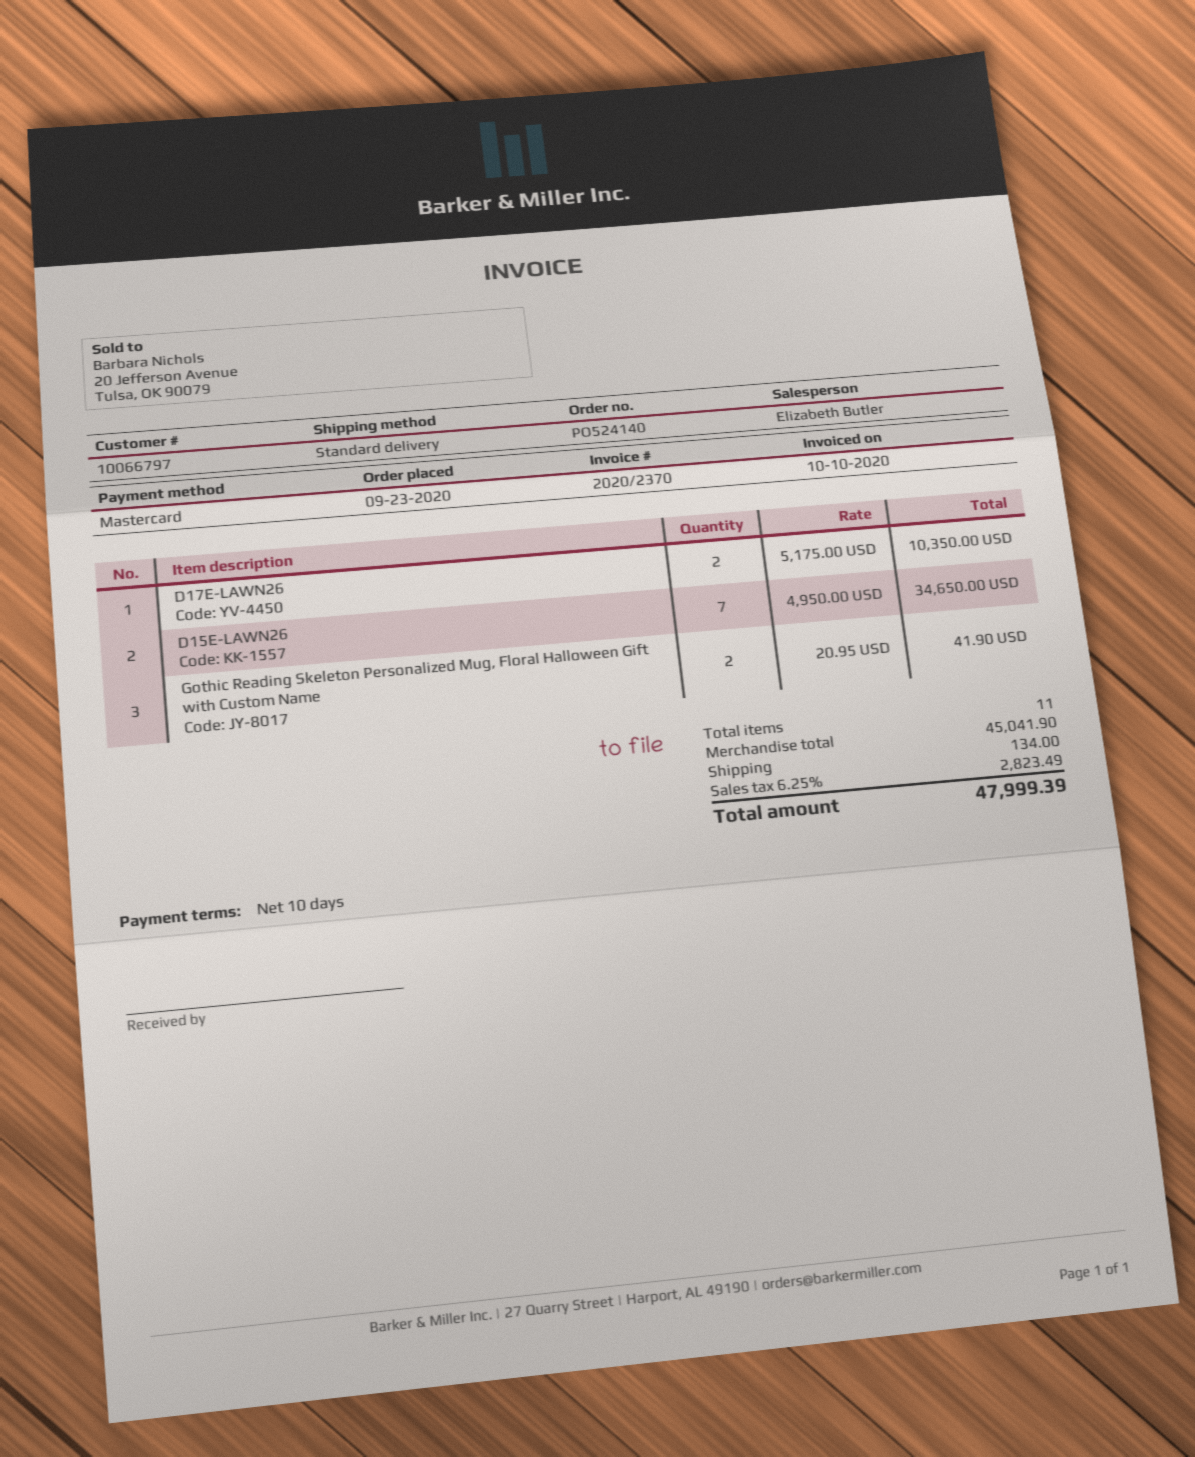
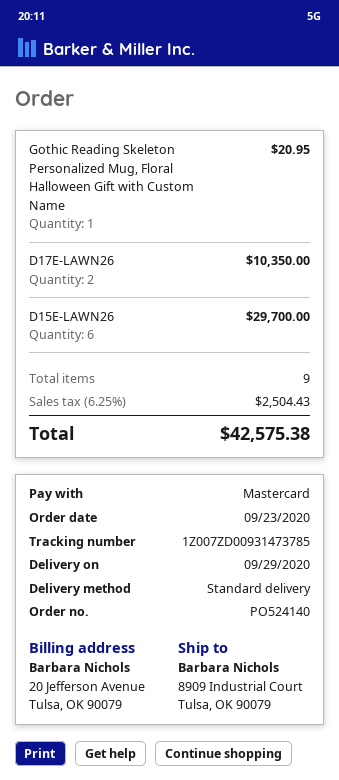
D15E-LAWN26: 7 for 34650.00 -> 6 for 29700.00
Gothic Reading Skeleton Personalized Mug, Floral Halloween Gift with Custom Name: 2 for 41.90 -> 1 for 20.95
total quantity: 11 -> 9
shipping: 134.00 -> none
tax: 6.25% = 2823.49 -> 6.25% = 2504.43
total: 47999.39 -> 42575.38

